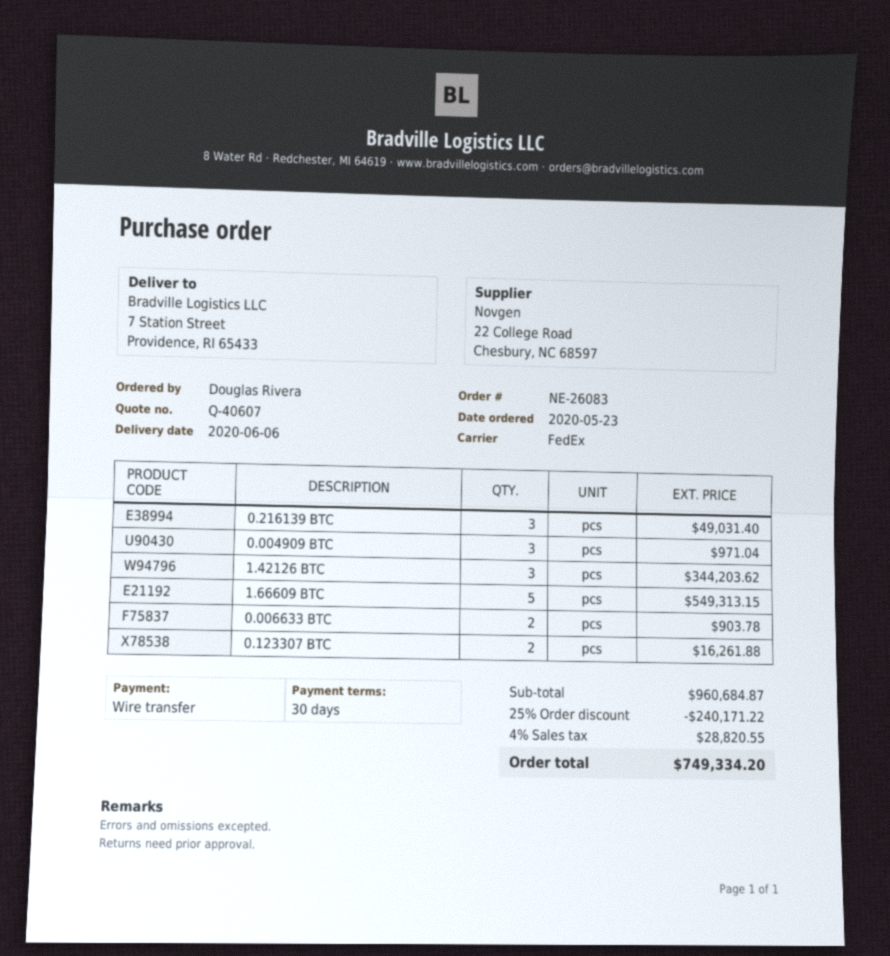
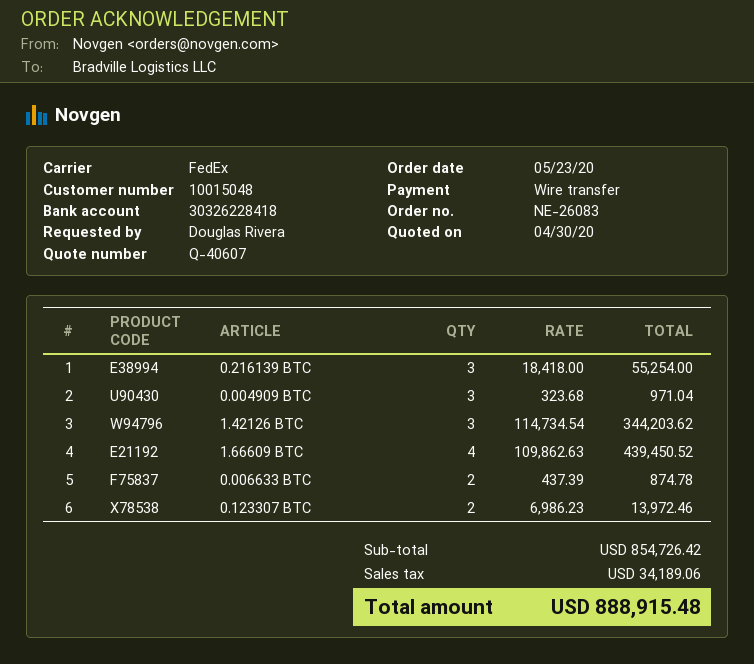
0.216139 BTC: 3 for 49031.40 -> 3 for 55254.00
1.66609 BTC: 5 for 549313.15 -> 4 for 439450.52
0.006633 BTC: 2 for 903.78 -> 2 for 874.78
0.123307 BTC: 2 for 16261.88 -> 2 for 13972.46
subtotal: 960684.87 -> 854726.42
discount: 25% = 240171.22 -> none
tax: 28820.55 -> 34189.06
total: 749334.20 -> 888915.48

